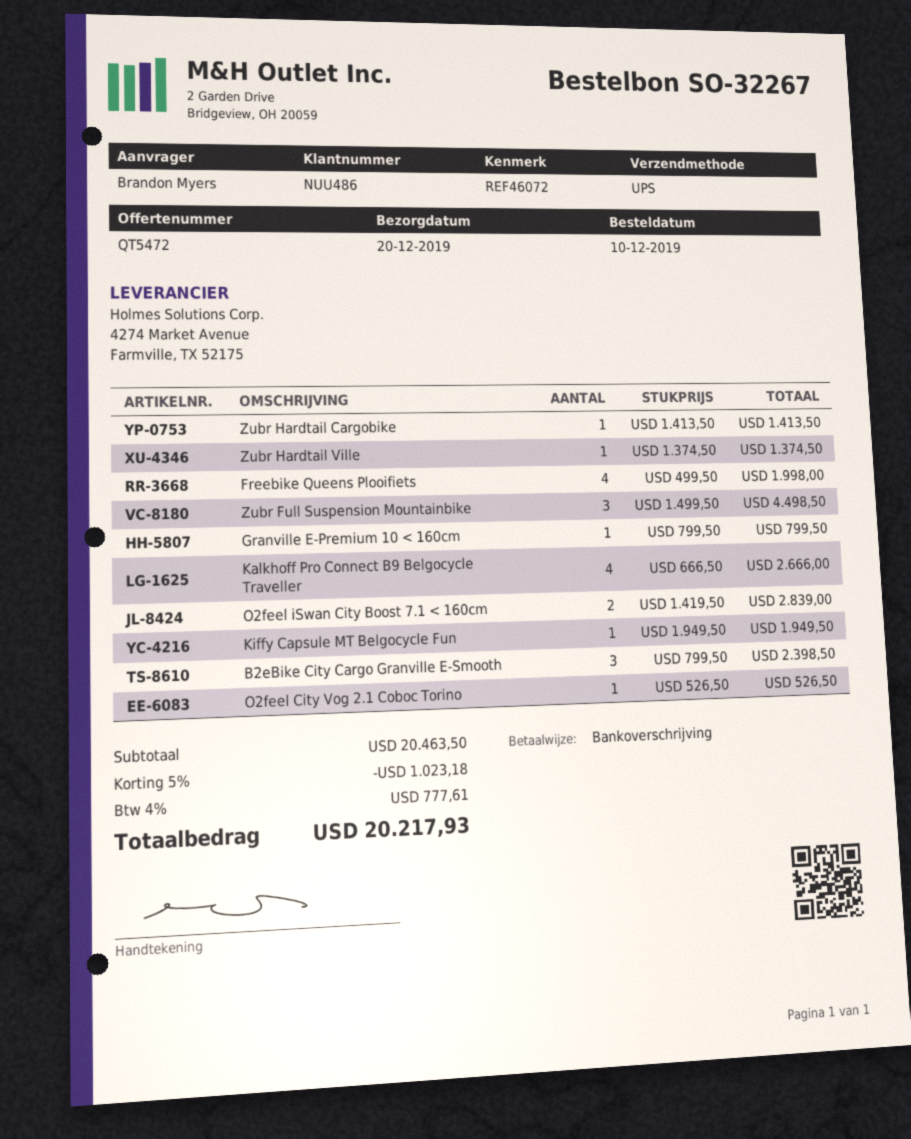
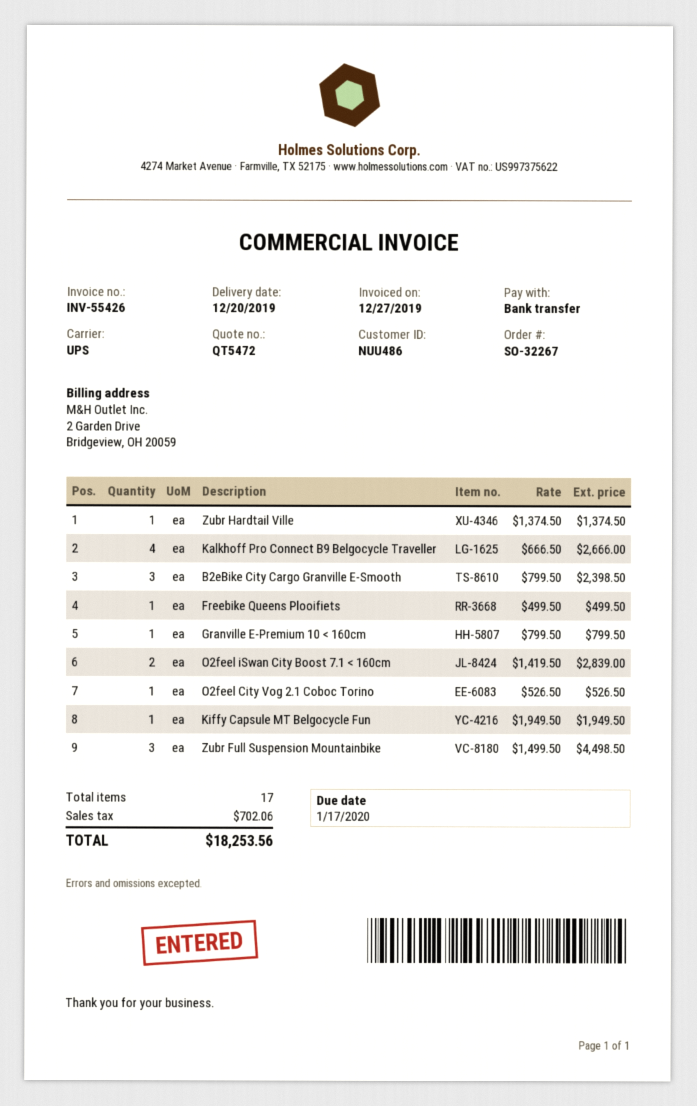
Zubr Hardtail Cargobike: 1 x 1413.50 = 1413.50 -> none
Freebike Queens Plooifiets: 4 x 499.50 = 1998.00 -> 1 x 499.50 = 499.50
discount: 5% = 1023.18 -> none
tax: 777.61 -> 702.06
total: 20217.93 -> 18253.56

